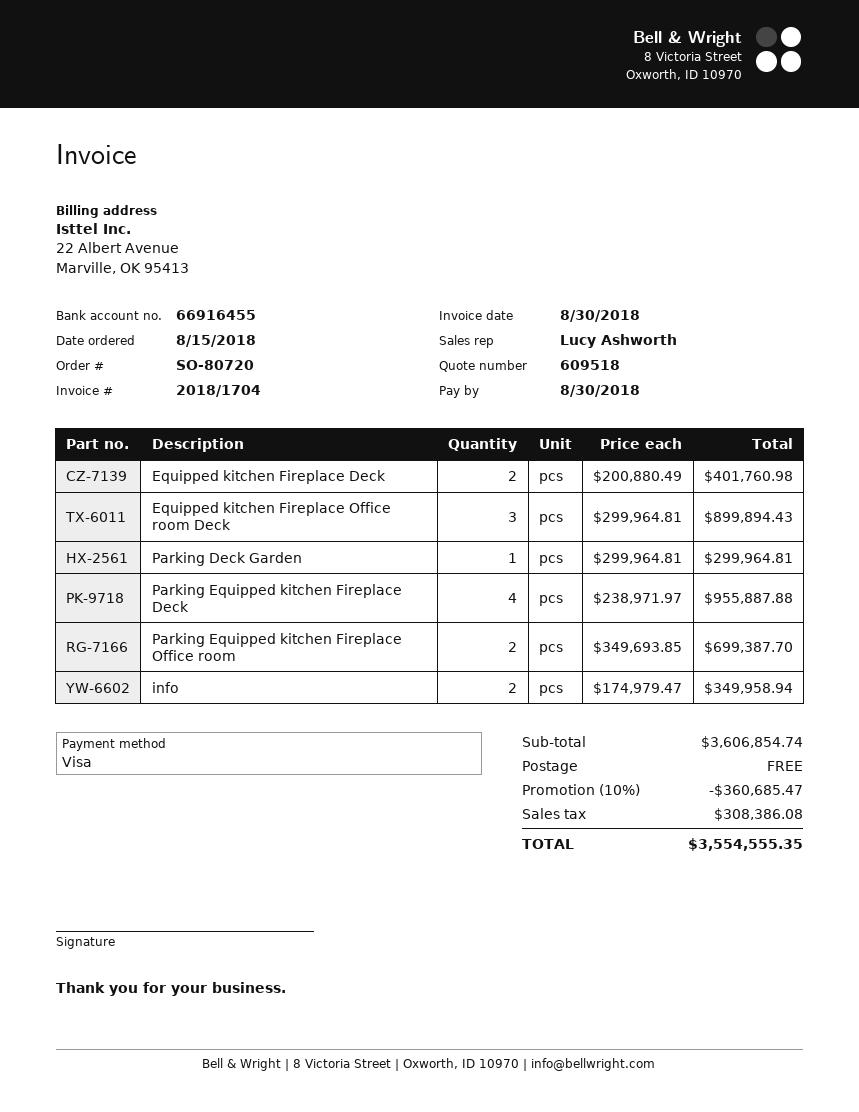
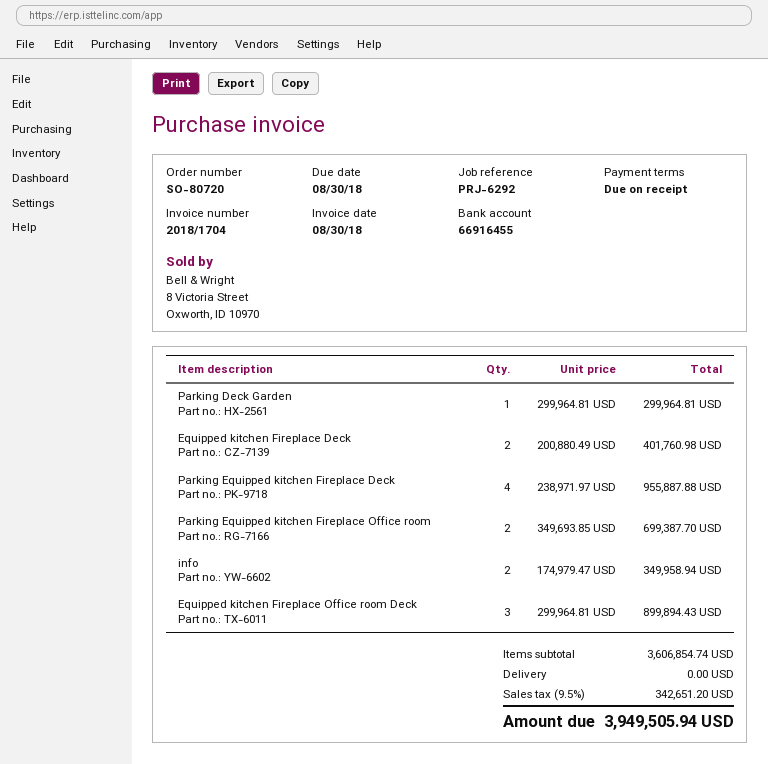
discount: 10% = 360685.47 -> none
tax: 308386.08 -> 342651.20
total: 3554555.35 -> 3949505.94

